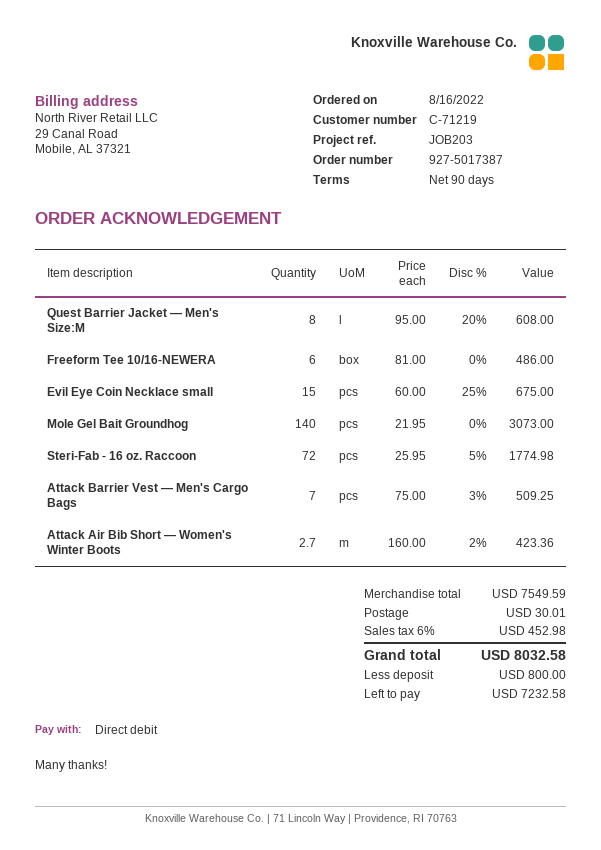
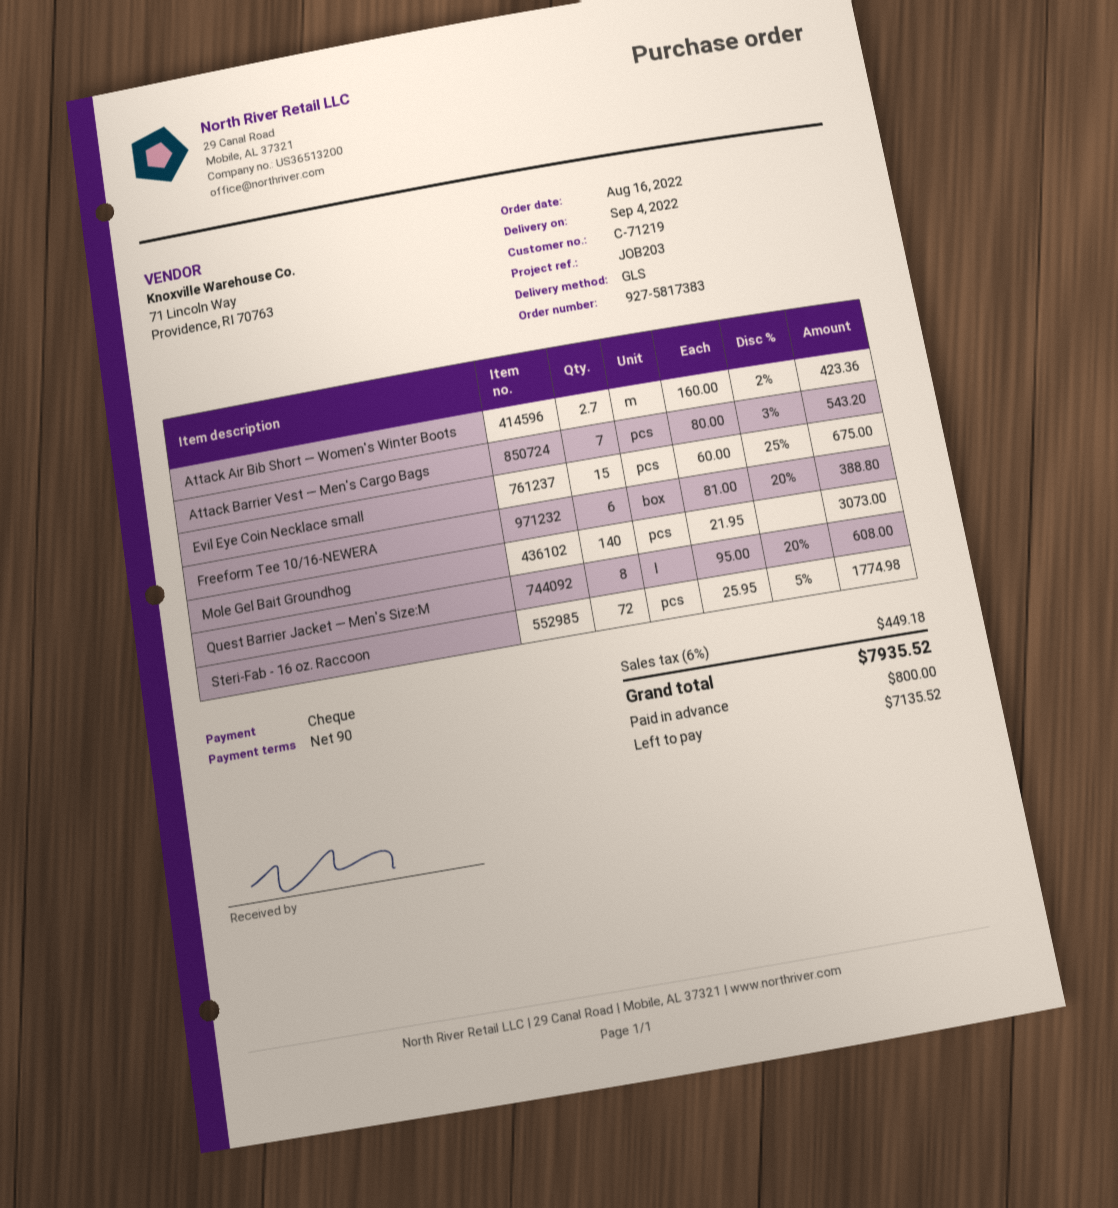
order number: 927-5017387 -> 927-5817383
payment method: direct debit -> cheque
Freeform Tee 10/16-NEWERA: 6 x 81.00 = 486.00 -> 6 x 81.00 - 20% = 388.80
Attack Barrier Vest — Men's Cargo Bags: 7 x 75.00 - 3% = 509.25 -> 7 x 80.00 - 3% = 543.20
shipping: 30.01 -> none
tax: 6% = 452.98 -> 6% = 449.18
total: 8032.58 -> 7935.52
balance: 7232.58 -> 7135.52

